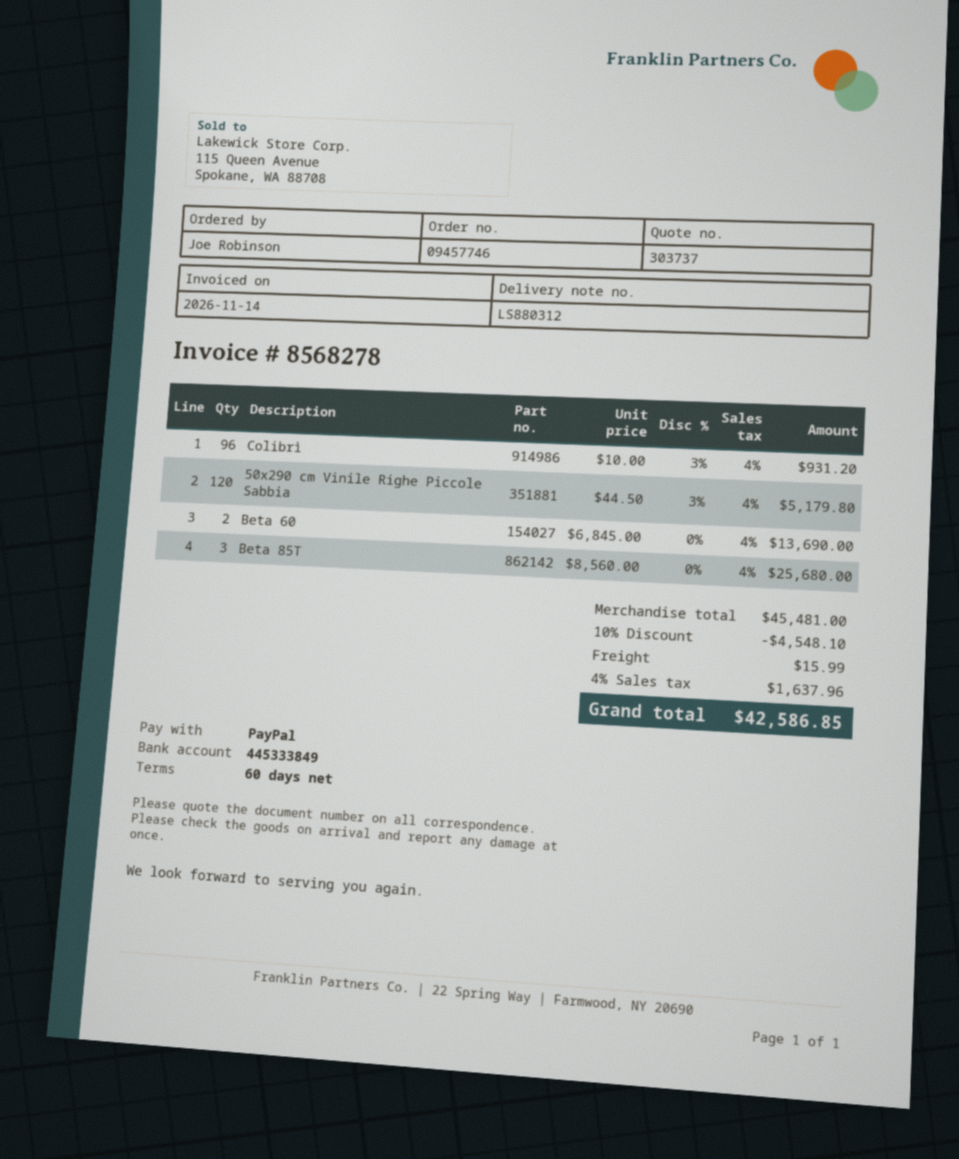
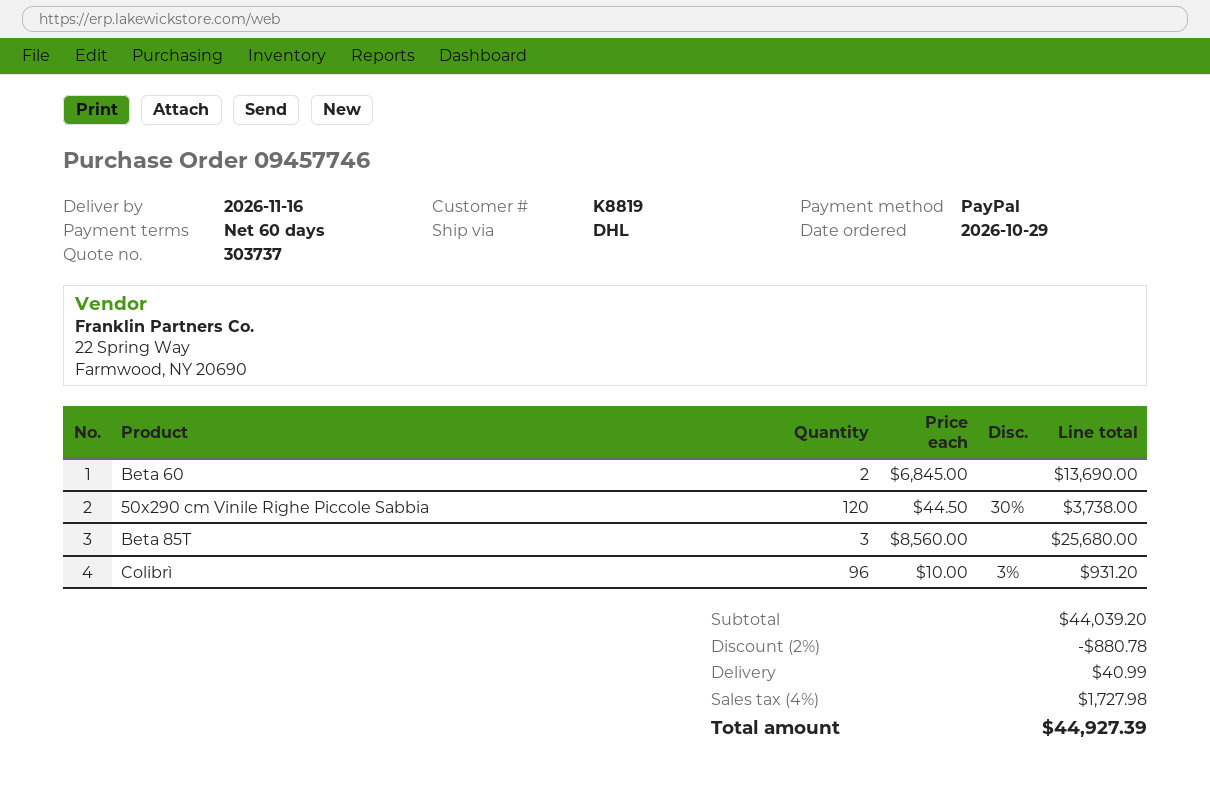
50x290 cm Vinile Righe Piccole Sabbia: 120 x 44.50 - 3% = 5179.80 -> 120 x 44.50 - 30% = 3738.00
subtotal: 45481.00 -> 44039.20
discount: 10% = 4548.10 -> 2% = 880.78
shipping: 15.99 -> 40.99
tax: 4% = 1637.96 -> 4% = 1727.98
total: 42586.85 -> 44927.39

